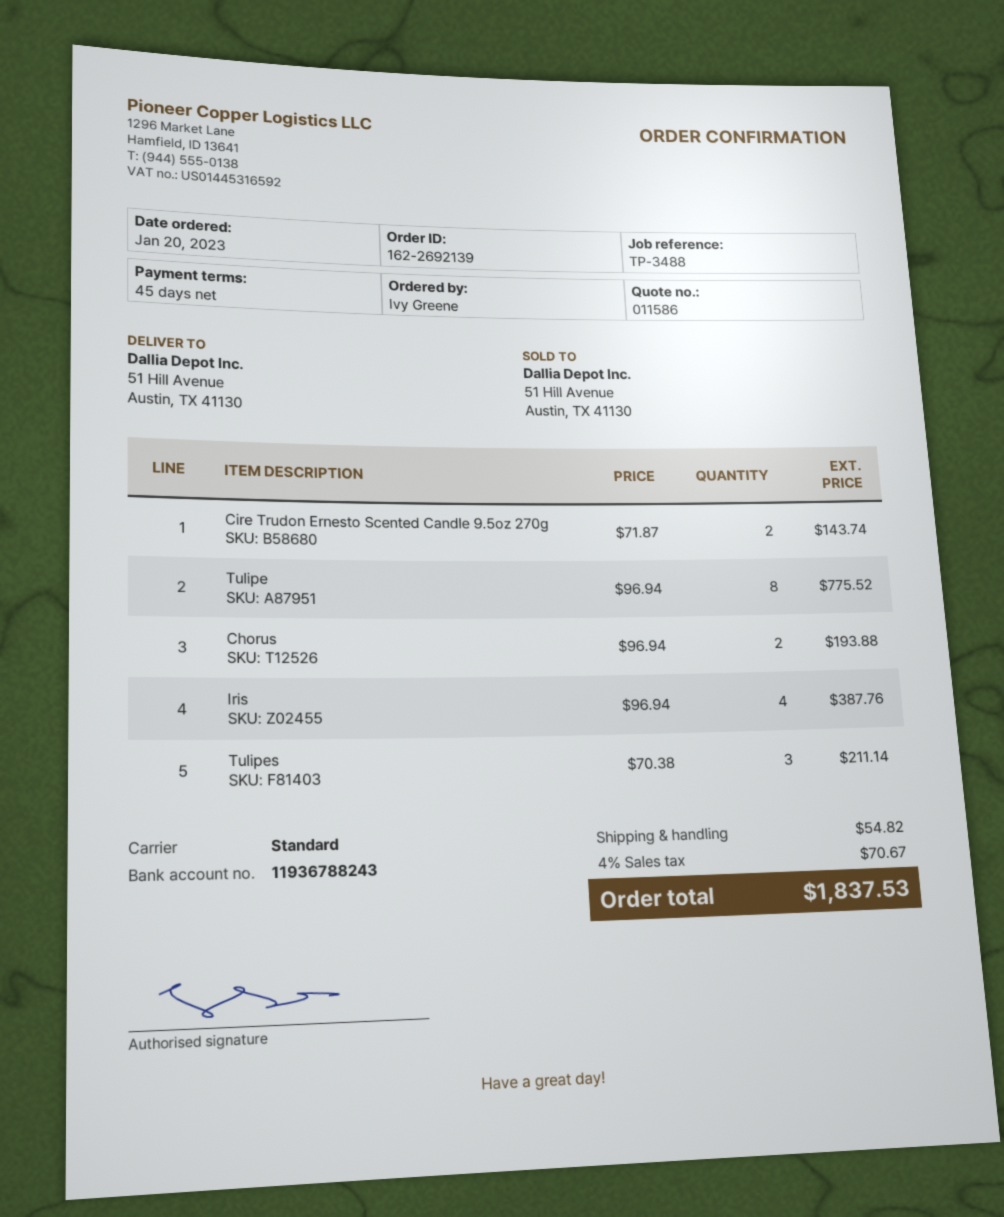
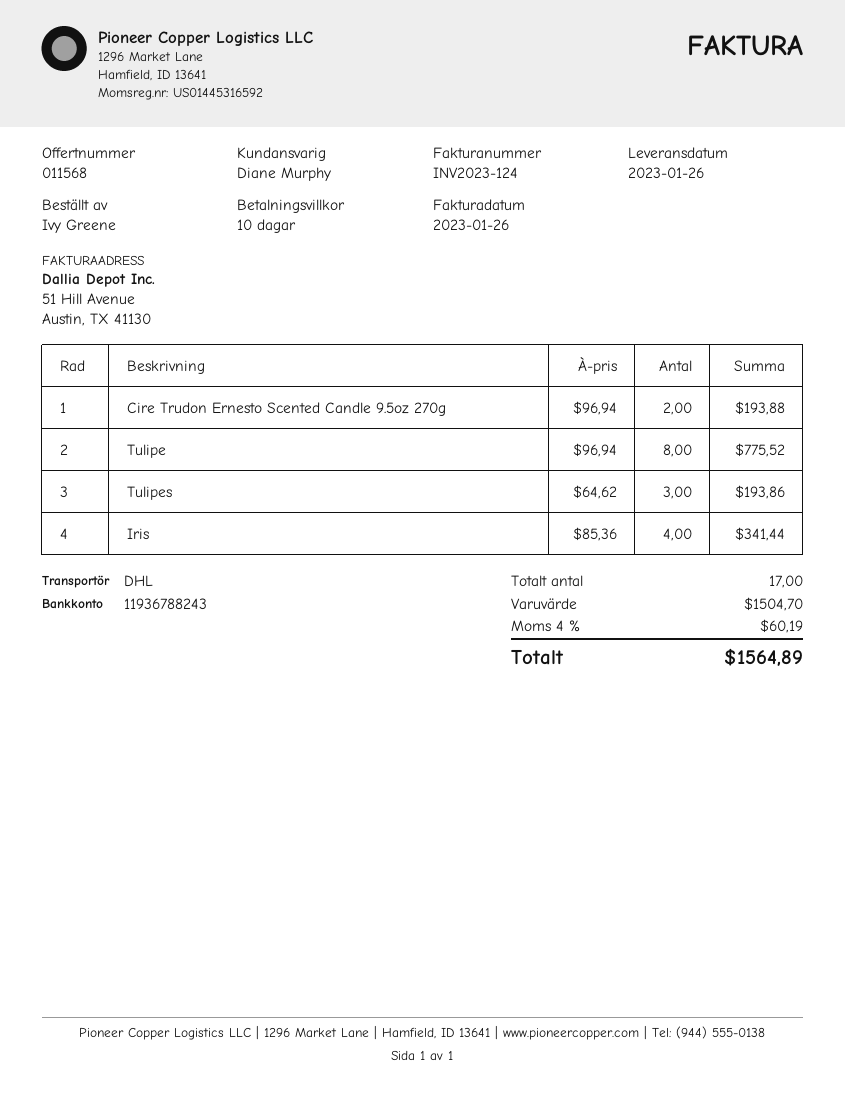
quote number: 011586 -> 011568
payment terms: 45 days -> 10 days
shipping method: standard -> DHL
Cire Trudon Ernesto Scented Candle 9.5oz 270g: 2 x 71.87 = 143.74 -> 2 x 96.94 = 193.88
Chorus: 2 x 96.94 = 193.88 -> none
Iris: 4 x 96.94 = 387.76 -> 4 x 85.36 = 341.44
Tulipes: 3 x 70.38 = 211.14 -> 3 x 64.62 = 193.86
shipping: 54.82 -> none
tax: 4% = 70.67 -> 4% = 60.19
total: 1837.53 -> 1564.89

